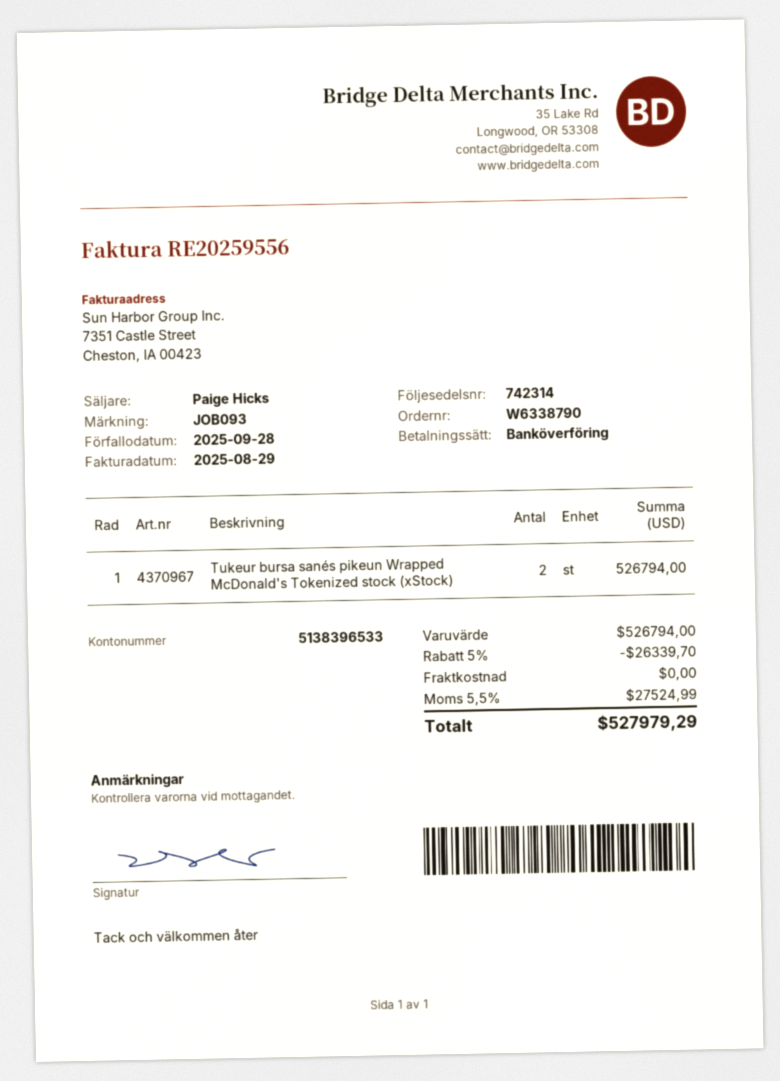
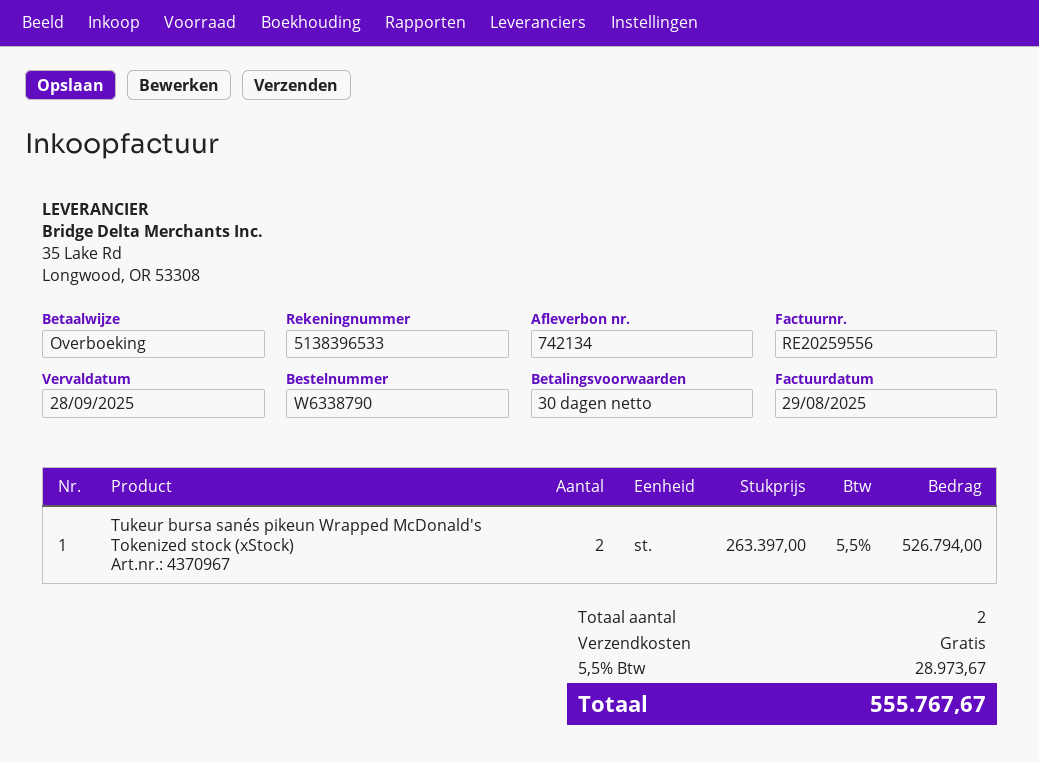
delivery note number: 742314 -> 742134
discount: 5% = 26339.70 -> none
tax: 5.5% = 27524.99 -> 5.5% = 28973.67
total: 527979.29 -> 555767.67

